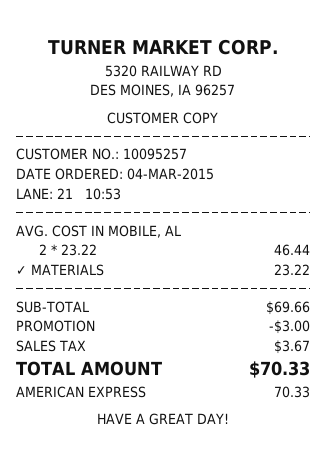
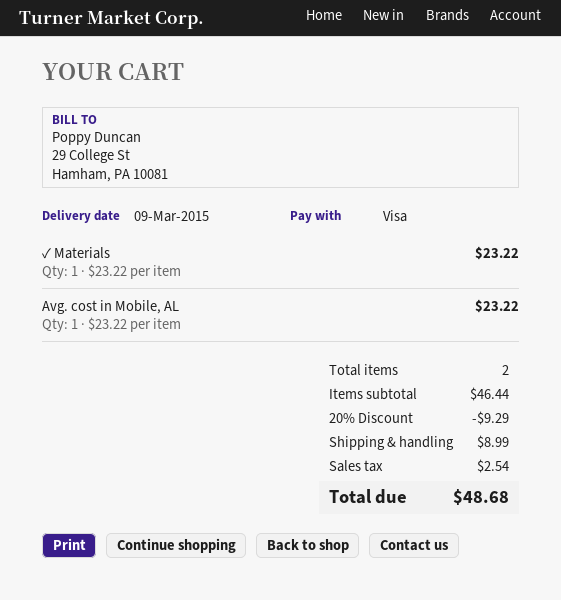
payment method: American Express -> Visa
AVG. COST IN MOBILE, AL: 2 x 23.22 = 46.44 -> 1 x 23.22 = 23.22
subtotal: 69.66 -> 46.44
discount: 3.00 -> 9.29
shipping: none -> 8.99
tax: 3.67 -> 2.54
total: 70.33 -> 48.68

